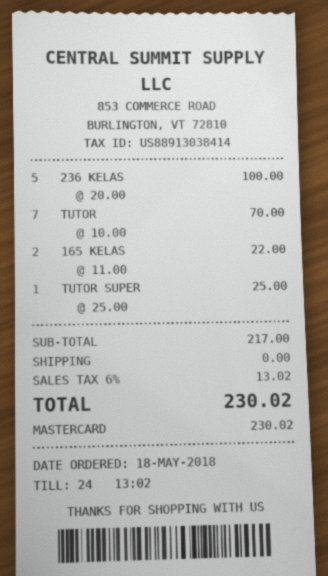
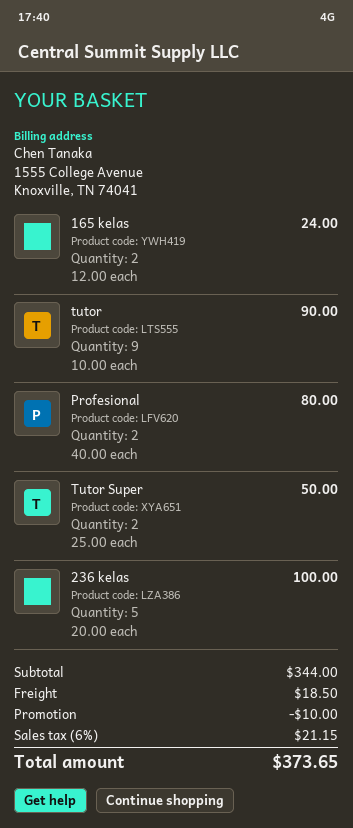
TUTOR: 7 x 10.00 = 70.00 -> 9 x 10.00 = 90.00
165 KELAS: 2 x 11.00 = 22.00 -> 2 x 12.00 = 24.00
TUTOR SUPER: 1 x 25.00 = 25.00 -> 2 x 25.00 = 50.00
Profesional: none -> 2 x 40.00 = 80.00
subtotal: 217.00 -> 344.00
discount: none -> 10.00
shipping: 0.00 -> 18.50
tax: 6% = 13.02 -> 6% = 21.15
total: 230.02 -> 373.65

